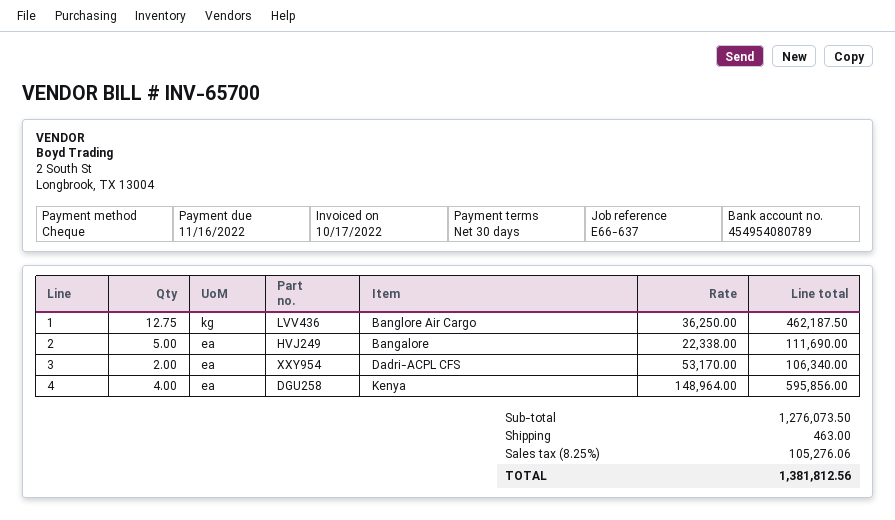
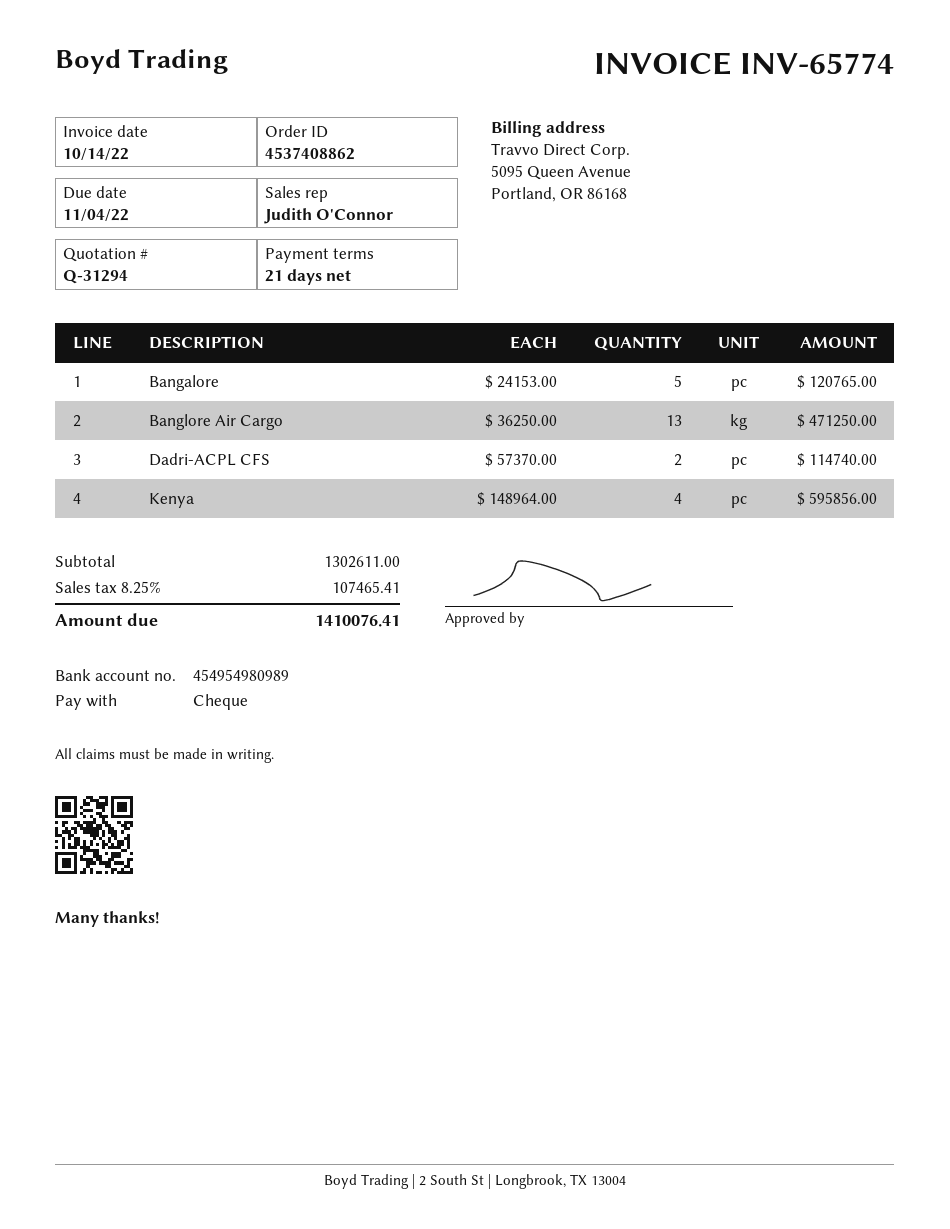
invoice number: INV-65700 -> INV-65774
invoice date: 2022-10-17 -> 2022-10-14
payment terms: 30 days -> 21 days
due date: 2022-11-16 -> 2022-11-04
bank account: 454954080789 -> 454954980989
Banglore Air Cargo: 12.75 x 36250.00 = 462187.50 -> 13 x 36250.00 = 471250.00
Bangalore: 5 x 22338.00 = 111690.00 -> 5 x 24153.00 = 120765.00
Dadri-ACPL CFS: 2 x 53170.00 = 106340.00 -> 2 x 57370.00 = 114740.00
subtotal: 1276073.50 -> 1302611.00
shipping: 463.00 -> none
tax: 8.25% = 105276.06 -> 8.25% = 107465.41
total: 1381812.56 -> 1410076.41

